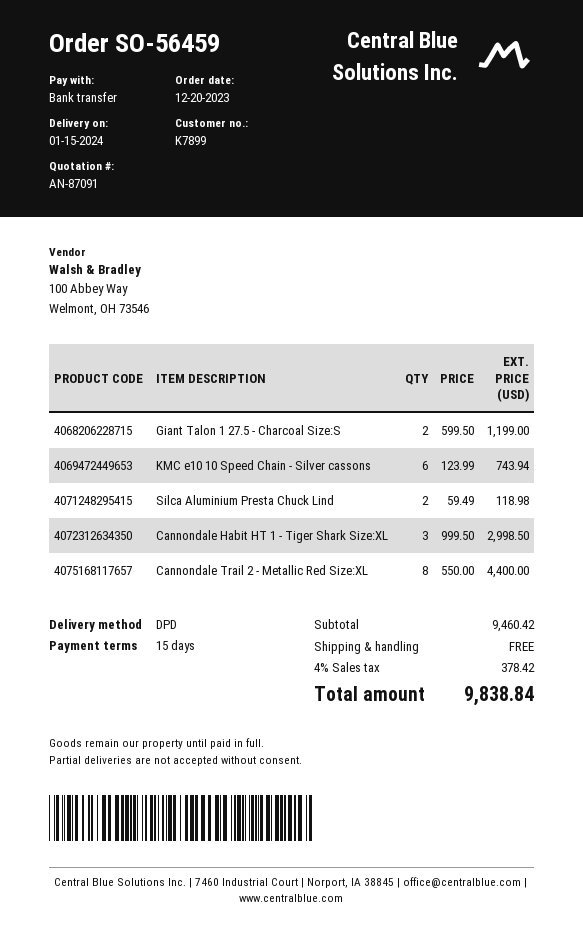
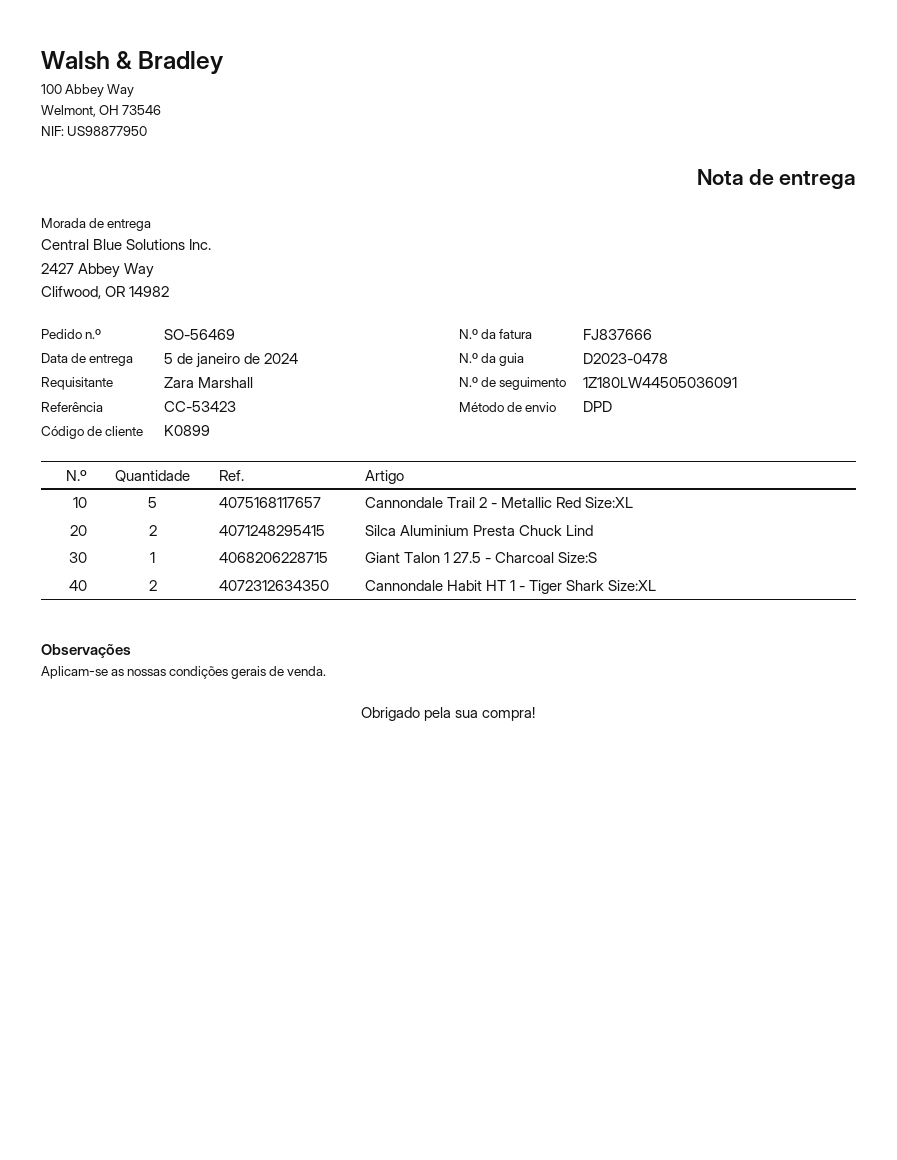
order number: SO-56459 -> SO-56469
delivery date: 2024-01-15 -> 2024-01-05
customer number: K7899 -> K0899
Giant Talon 1 27.5 - Charcoal Size:S: 2 -> 1
KMC e10 10 Speed Chain - Silver cassons: 6 -> none
Cannondale Habit HT 1 - Tiger Shark Size:XL: 3 -> 2
Cannondale Trail 2 - Metallic Red Size:XL: 8 -> 5

